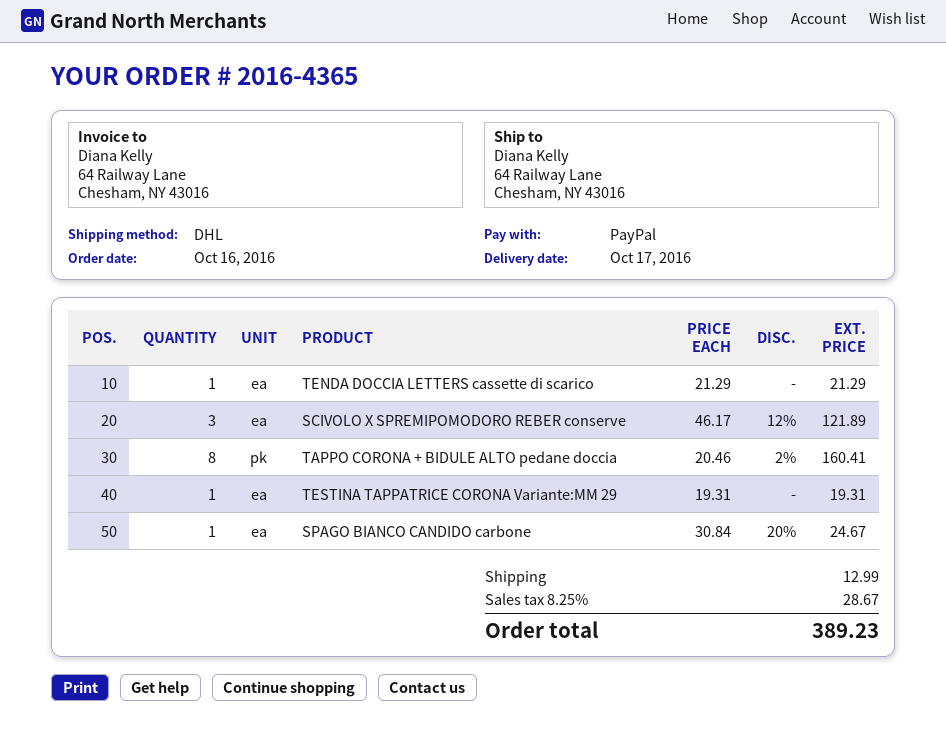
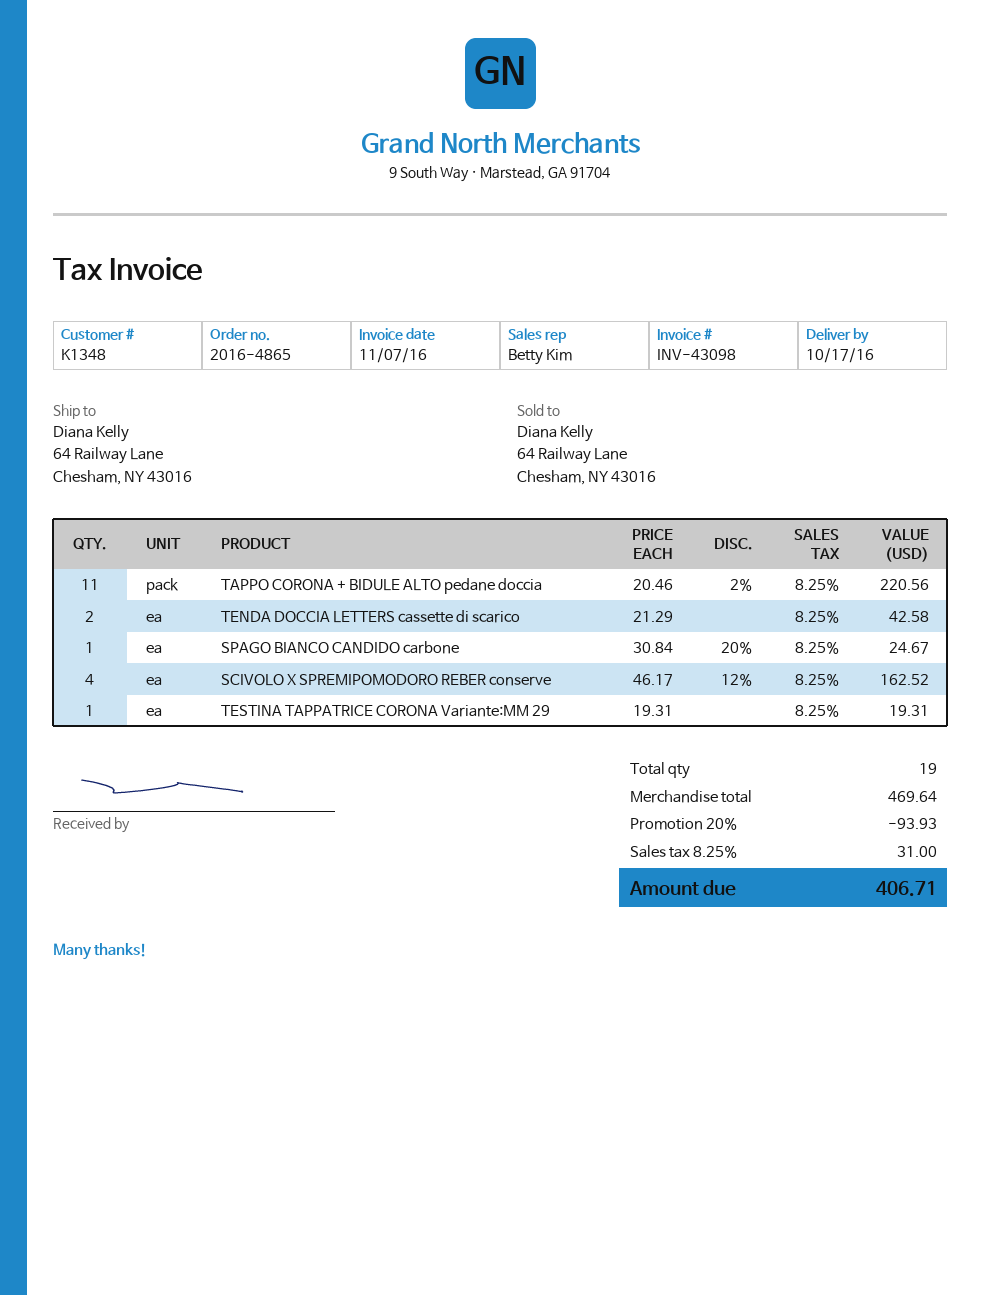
order number: 2016-4365 -> 2016-4865
TENDA DOCCIA LETTERS cassette di scarico: 1 x 21.29 = 21.29 -> 2 x 21.29 = 42.58
SCIVOLO X SPREMIPOMODORO REBER conserve: 3 x 46.17 - 12% = 121.89 -> 4 x 46.17 - 12% = 162.52
TAPPO CORONA + BIDULE ALTO pedane doccia: 8 x 20.46 - 2% = 160.41 -> 11 x 20.46 - 2% = 220.56
discount: none -> 20% = 93.93
shipping: 12.99 -> none
tax: 8.25% = 28.67 -> 8.25% = 31.00
total: 389.23 -> 406.71

